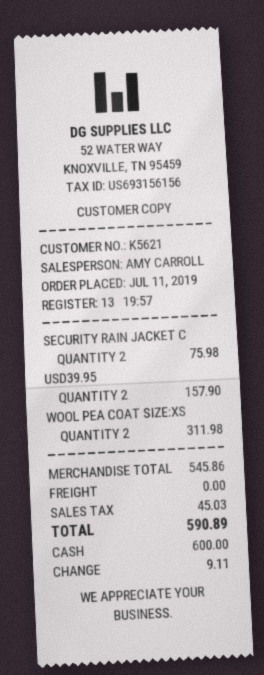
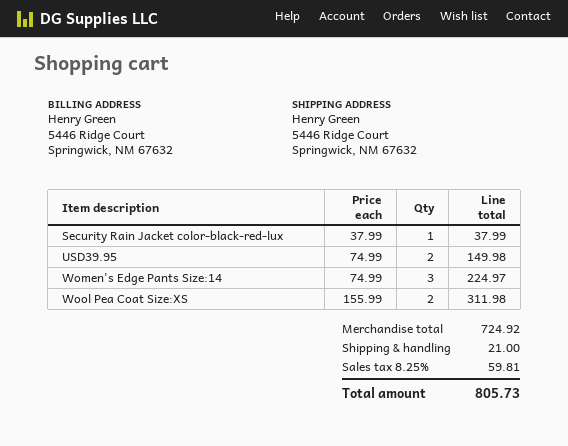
SECURITY RAIN JACKET C: 2 for 75.98 -> 1 for 37.99
USD39.95: 2 for 157.90 -> 2 for 149.98
Women's Edge Pants Size:14: none -> 3 for 224.97
subtotal: 545.86 -> 724.92
shipping: 0.00 -> 21.00
tax: 45.03 -> 59.81
total: 590.89 -> 805.73

